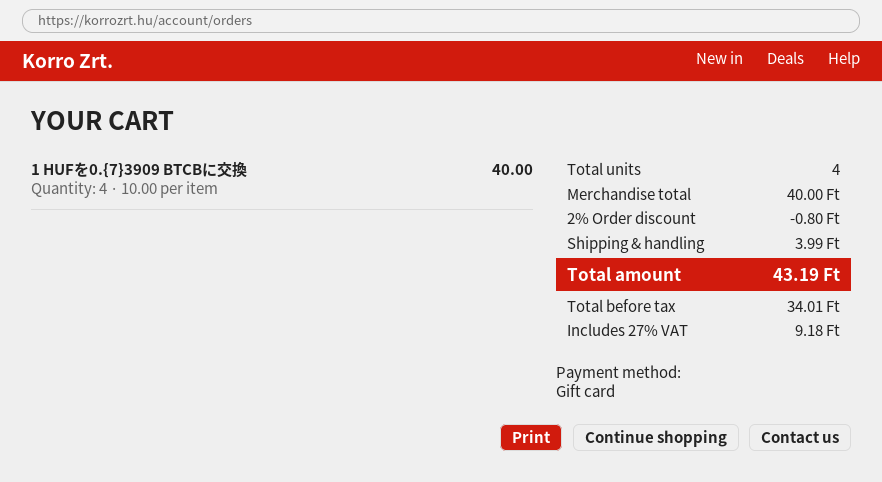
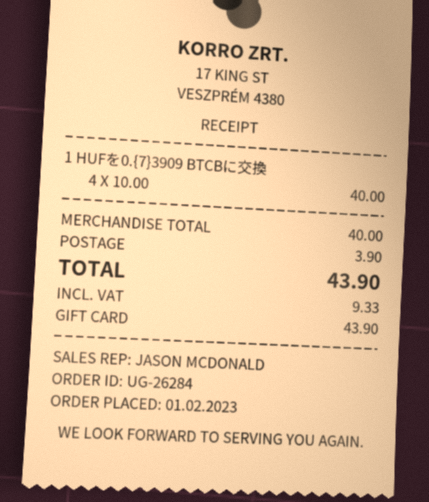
discount: 2% = 0.80 -> none
shipping: 3.99 -> 3.90
tax: 9.18 -> 9.33
total: 43.19 -> 43.90

